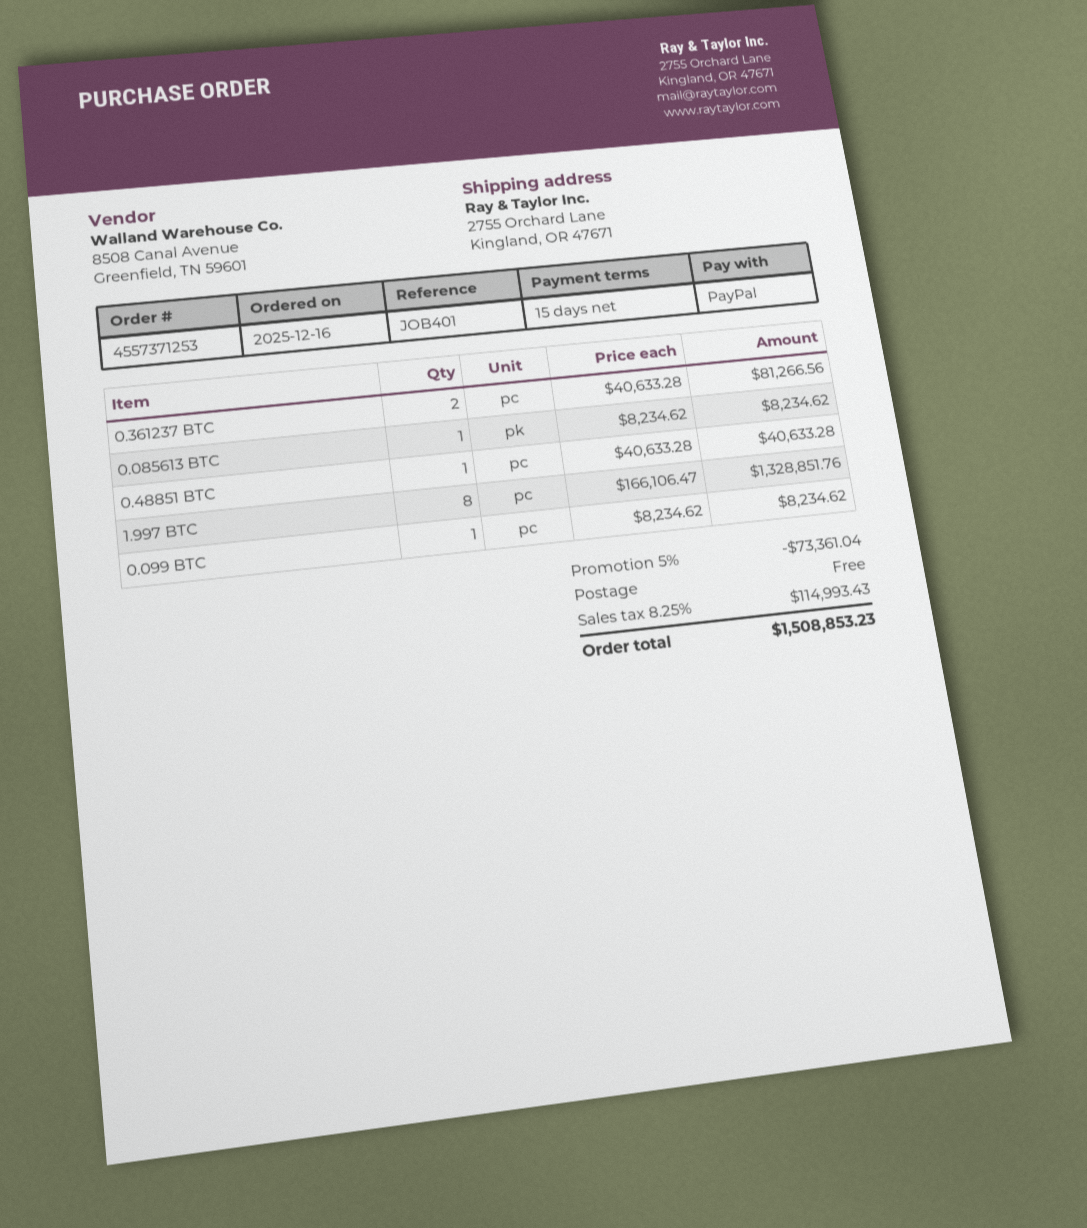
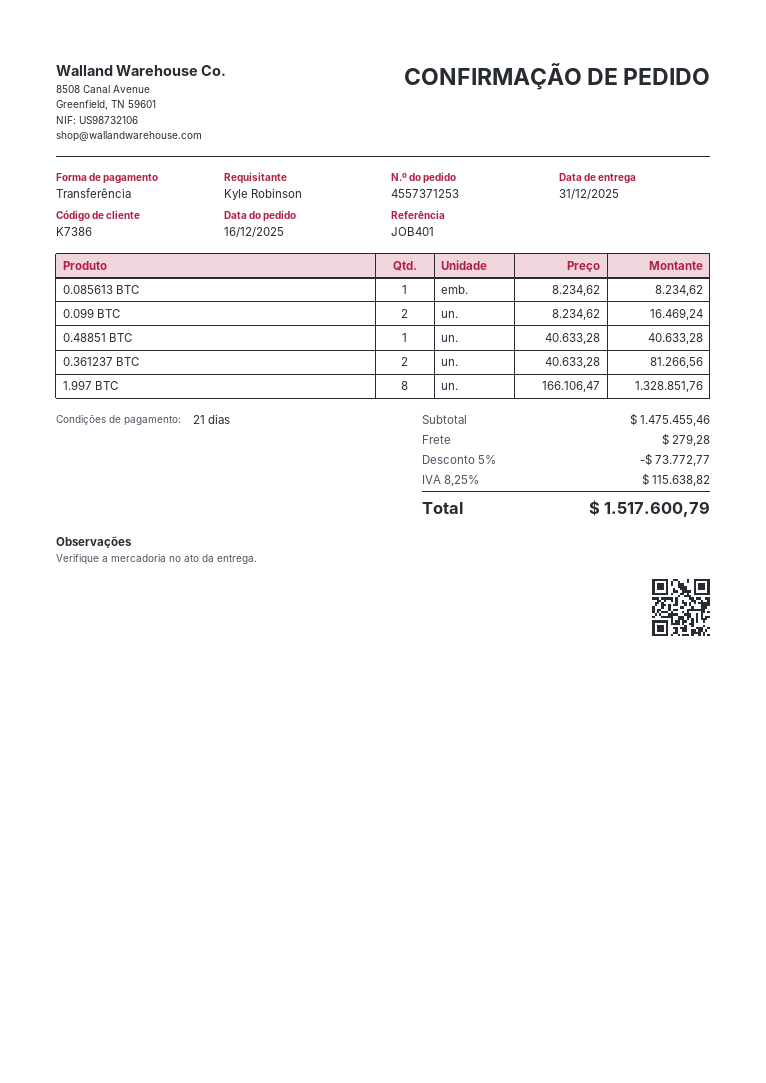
payment terms: 15 days -> 21 days
payment method: PayPal -> bank transfer
0.099 BTC: 1 x 8234.62 = 8234.62 -> 2 x 8234.62 = 16469.24
discount: 5% = 73361.04 -> 5% = 73772.77
shipping: 0.00 -> 279.28
tax: 8.25% = 114993.43 -> 8.25% = 115638.82
total: 1508853.23 -> 1517600.79

